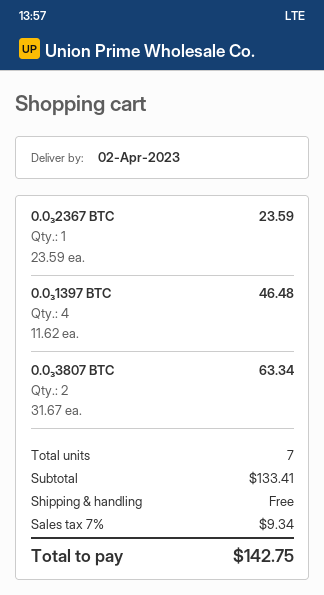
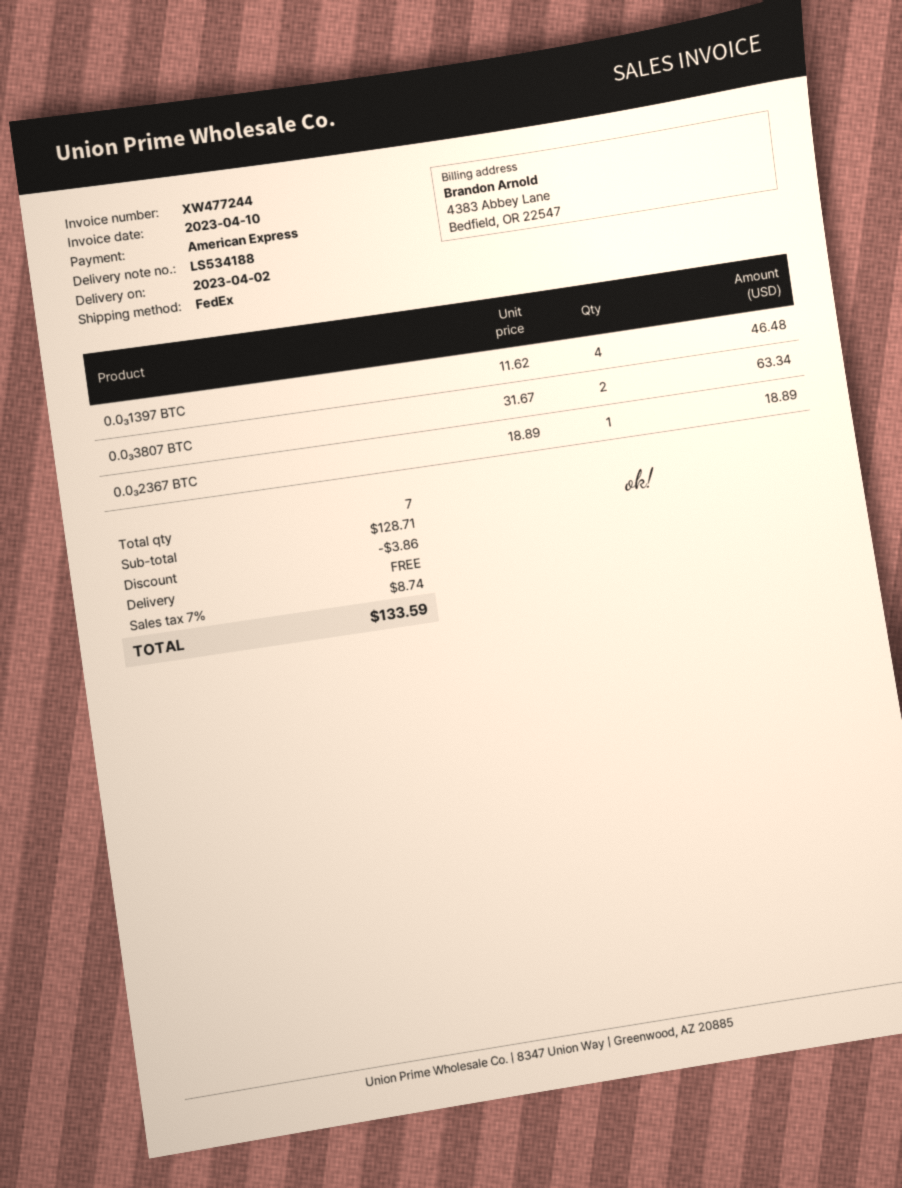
0.0₃2367 BTC: 1 x 23.59 = 23.59 -> 1 x 18.89 = 18.89
subtotal: 133.41 -> 128.71
discount: none -> 3.86
tax: 7% = 9.34 -> 7% = 8.74
total: 142.75 -> 133.59

